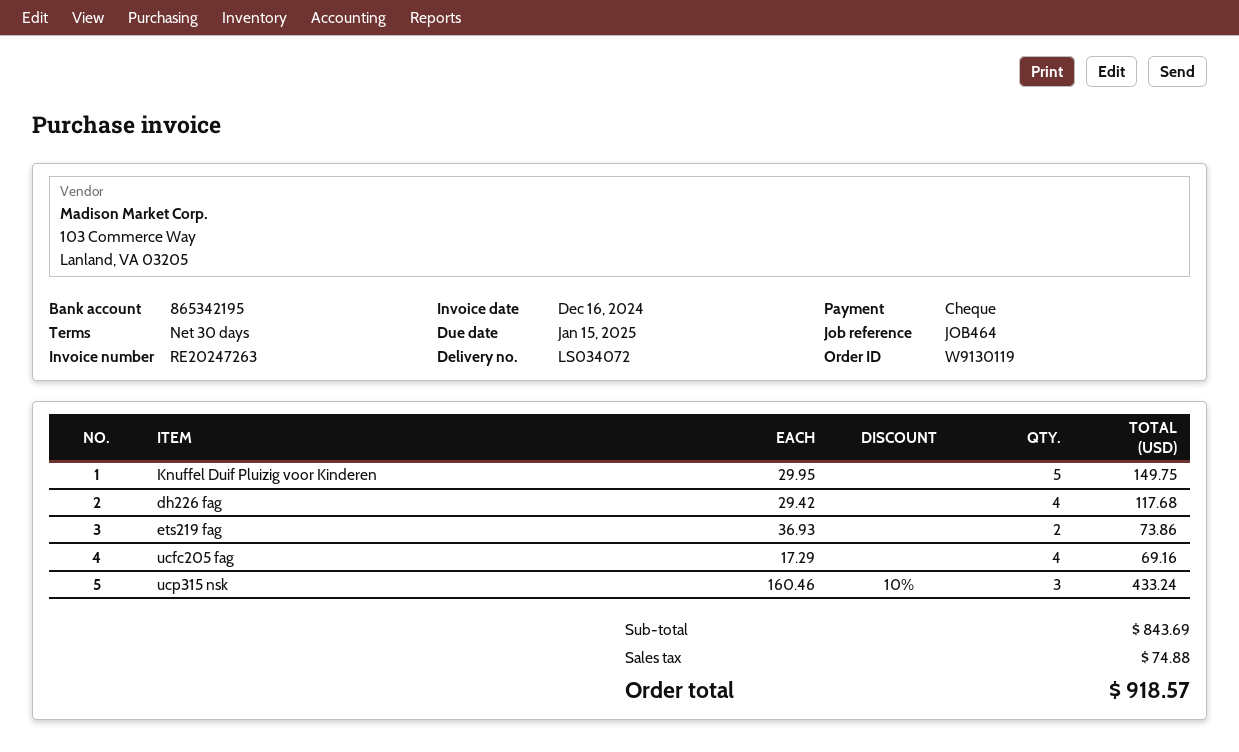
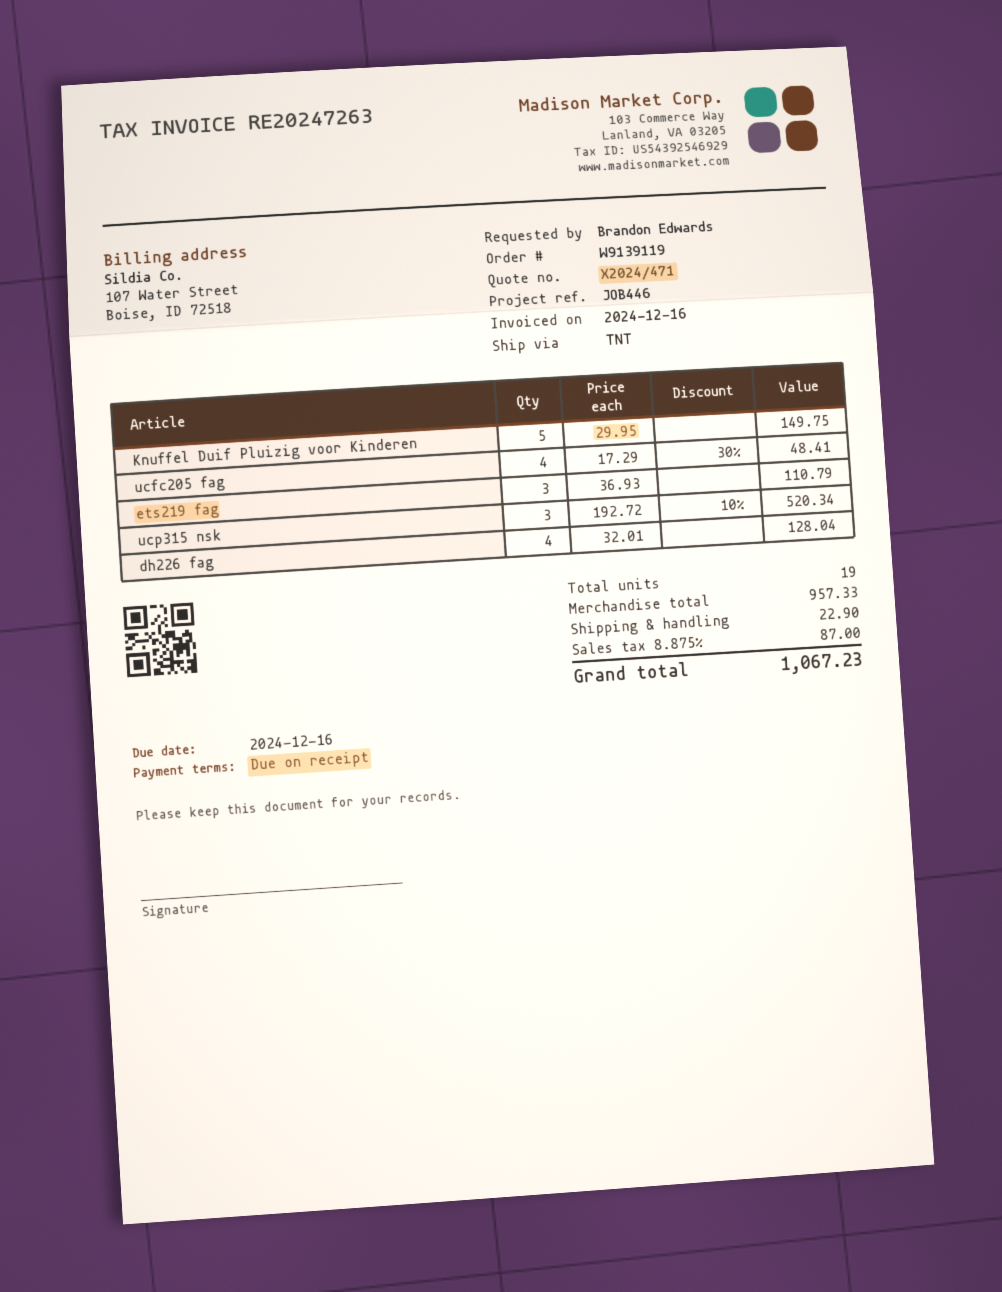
order number: W9130119 -> W9139119
payment terms: 30 days -> on receipt
due date: 2025-01-15 -> 2024-12-16
reference: JOB464 -> JOB446
dh226 fag: 4 x 29.42 = 117.68 -> 4 x 32.01 = 128.04
ets219 fag: 2 x 36.93 = 73.86 -> 3 x 36.93 = 110.79
ucfc205 fag: 4 x 17.29 = 69.16 -> 4 x 17.29 - 30% = 48.41
ucp315 nsk: 3 x 160.46 - 10% = 433.24 -> 3 x 192.72 - 10% = 520.34
subtotal: 843.69 -> 957.33
shipping: none -> 22.90
tax: 74.88 -> 87.00
total: 918.57 -> 1067.23

